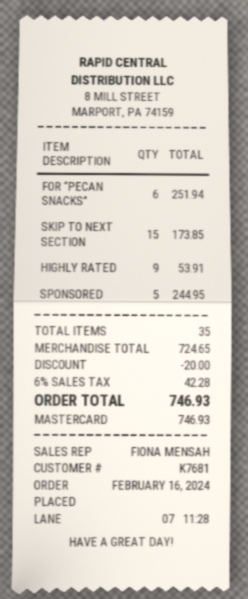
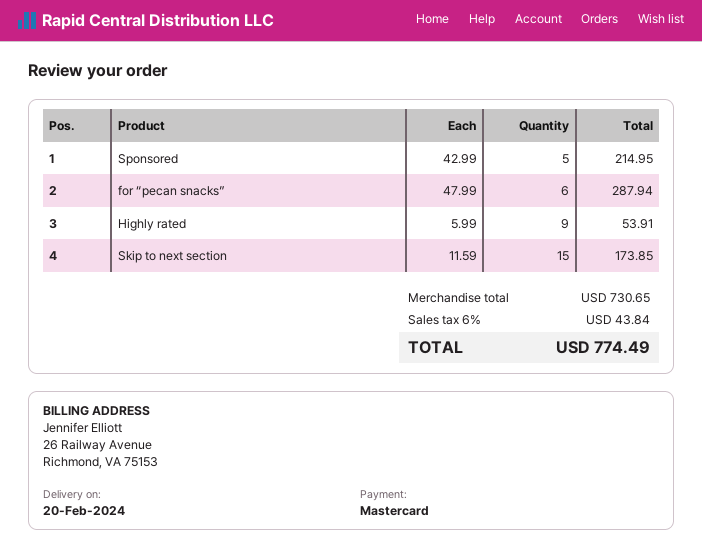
FOR “PECAN SNACKS”: 6 for 251.94 -> 6 for 287.94
SPONSORED: 5 for 244.95 -> 5 for 214.95
subtotal: 724.65 -> 730.65
discount: 20.00 -> none
tax: 6% = 42.28 -> 6% = 43.84
total: 746.93 -> 774.49

